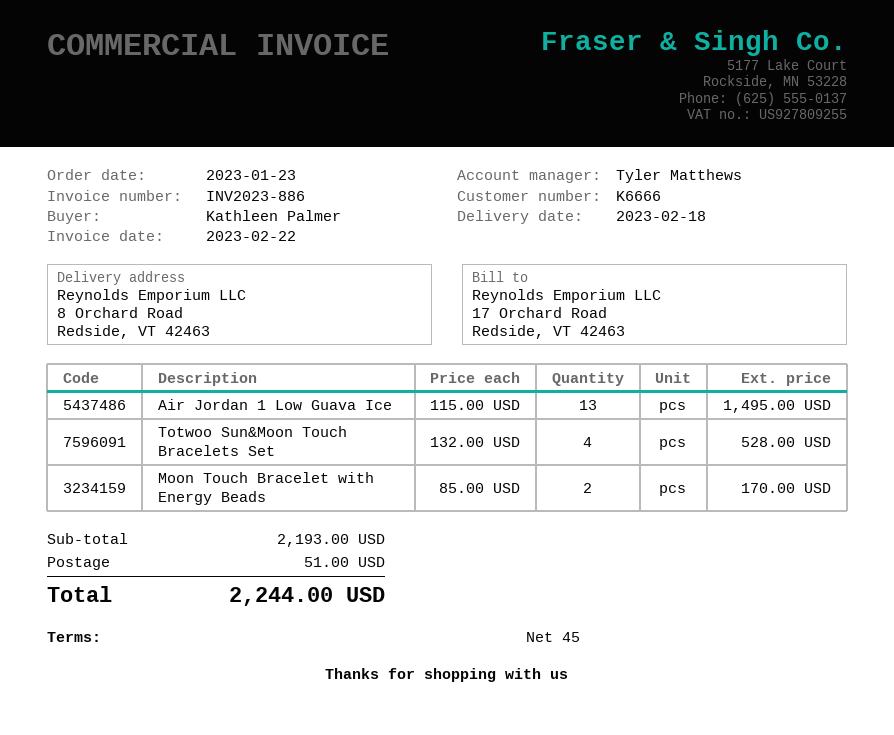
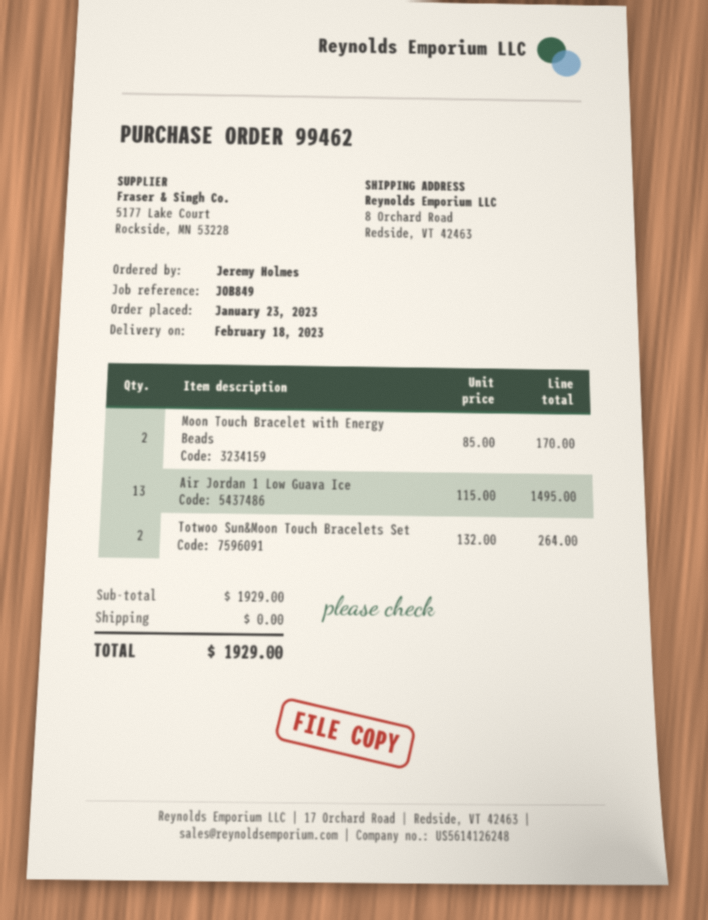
ordered by: Kathleen Palmer -> Jeremy Holmes
Totwoo Sun&Moon Touch Bracelets Set: 4 x 132.00 = 528.00 -> 2 x 132.00 = 264.00
subtotal: 2193.00 -> 1929.00
shipping: 51.00 -> 0.00
total: 2244.00 -> 1929.00

